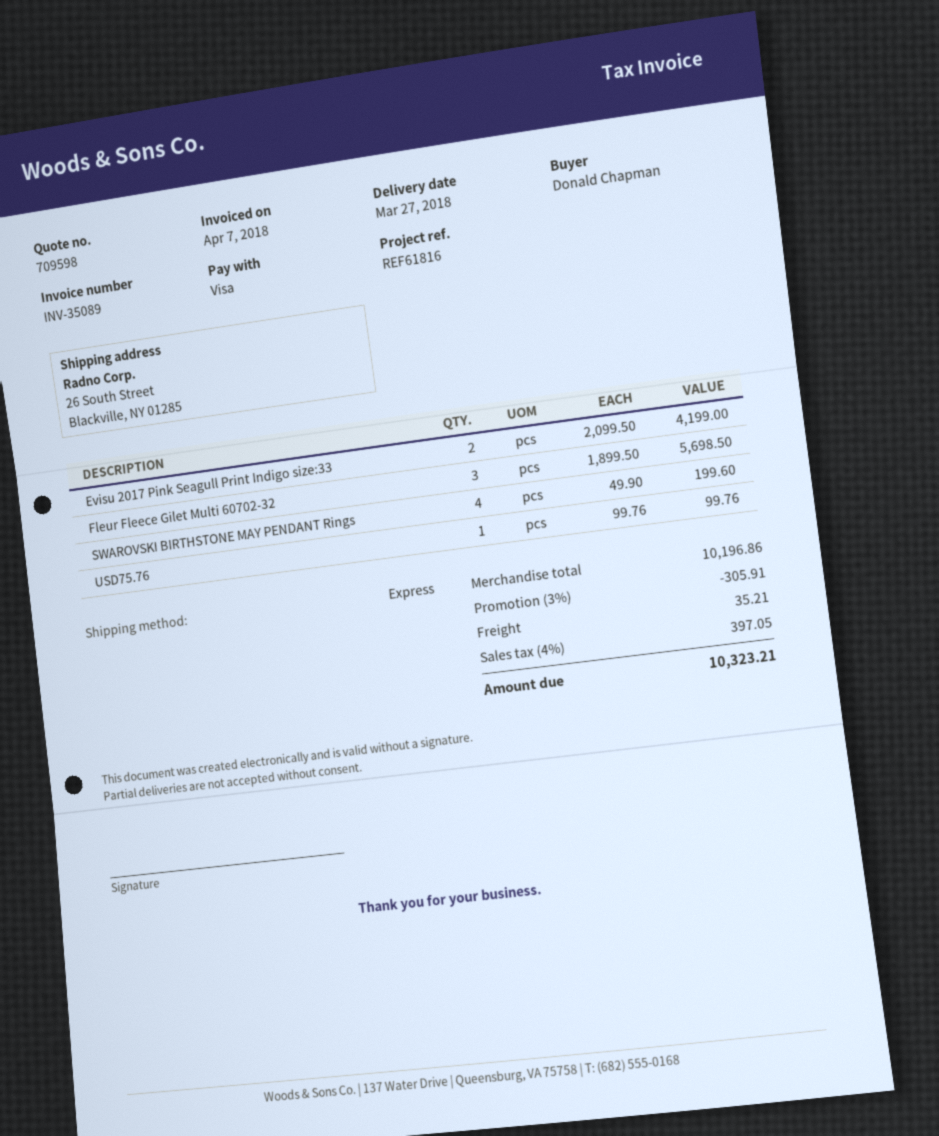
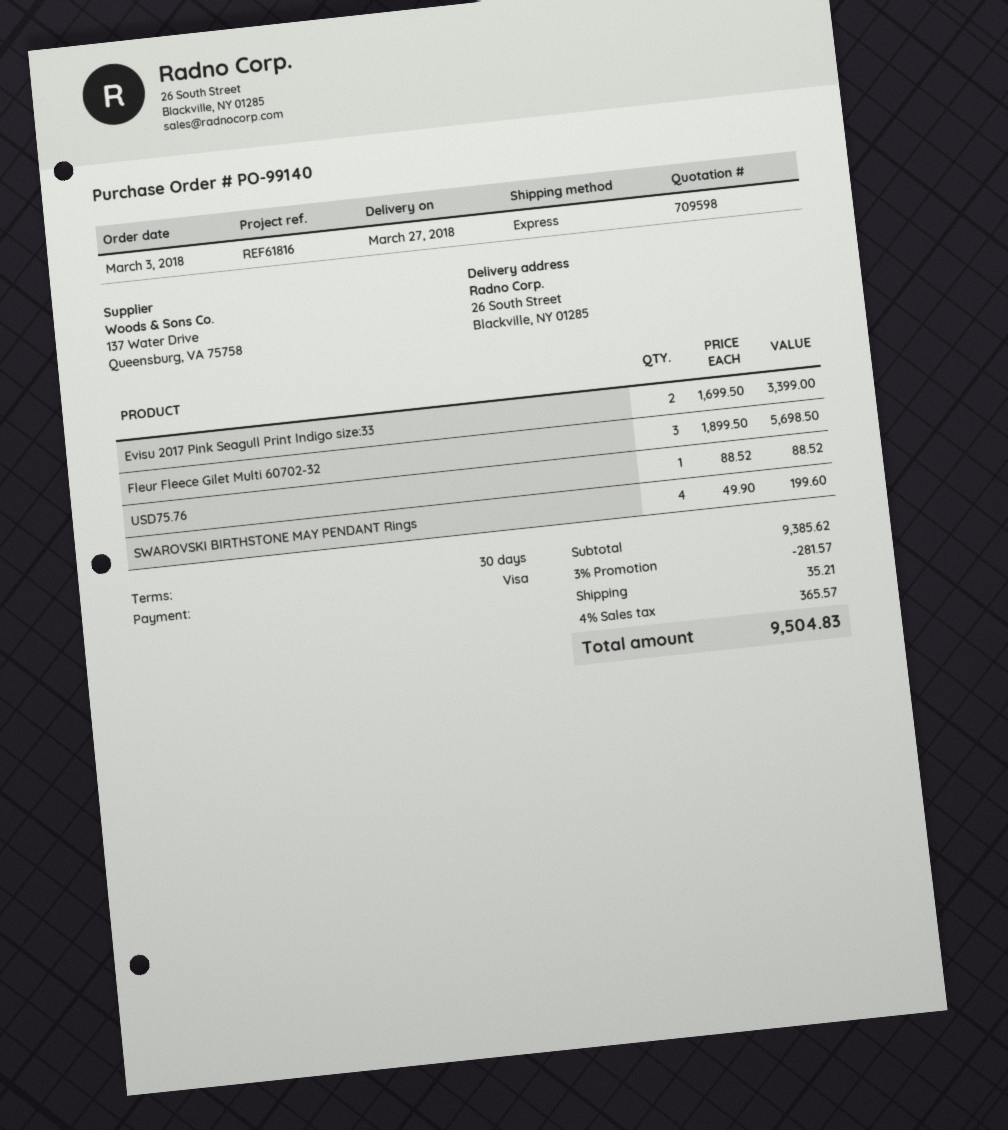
Evisu 2017 Pink Seagull Print Indigo size:33: 2 x 2099.50 = 4199.00 -> 2 x 1699.50 = 3399.00
USD75.76: 1 x 99.76 = 99.76 -> 1 x 88.52 = 88.52
subtotal: 10196.86 -> 9385.62
discount: 3% = 305.91 -> 3% = 281.57
tax: 4% = 397.05 -> 4% = 365.57
total: 10323.21 -> 9504.83

